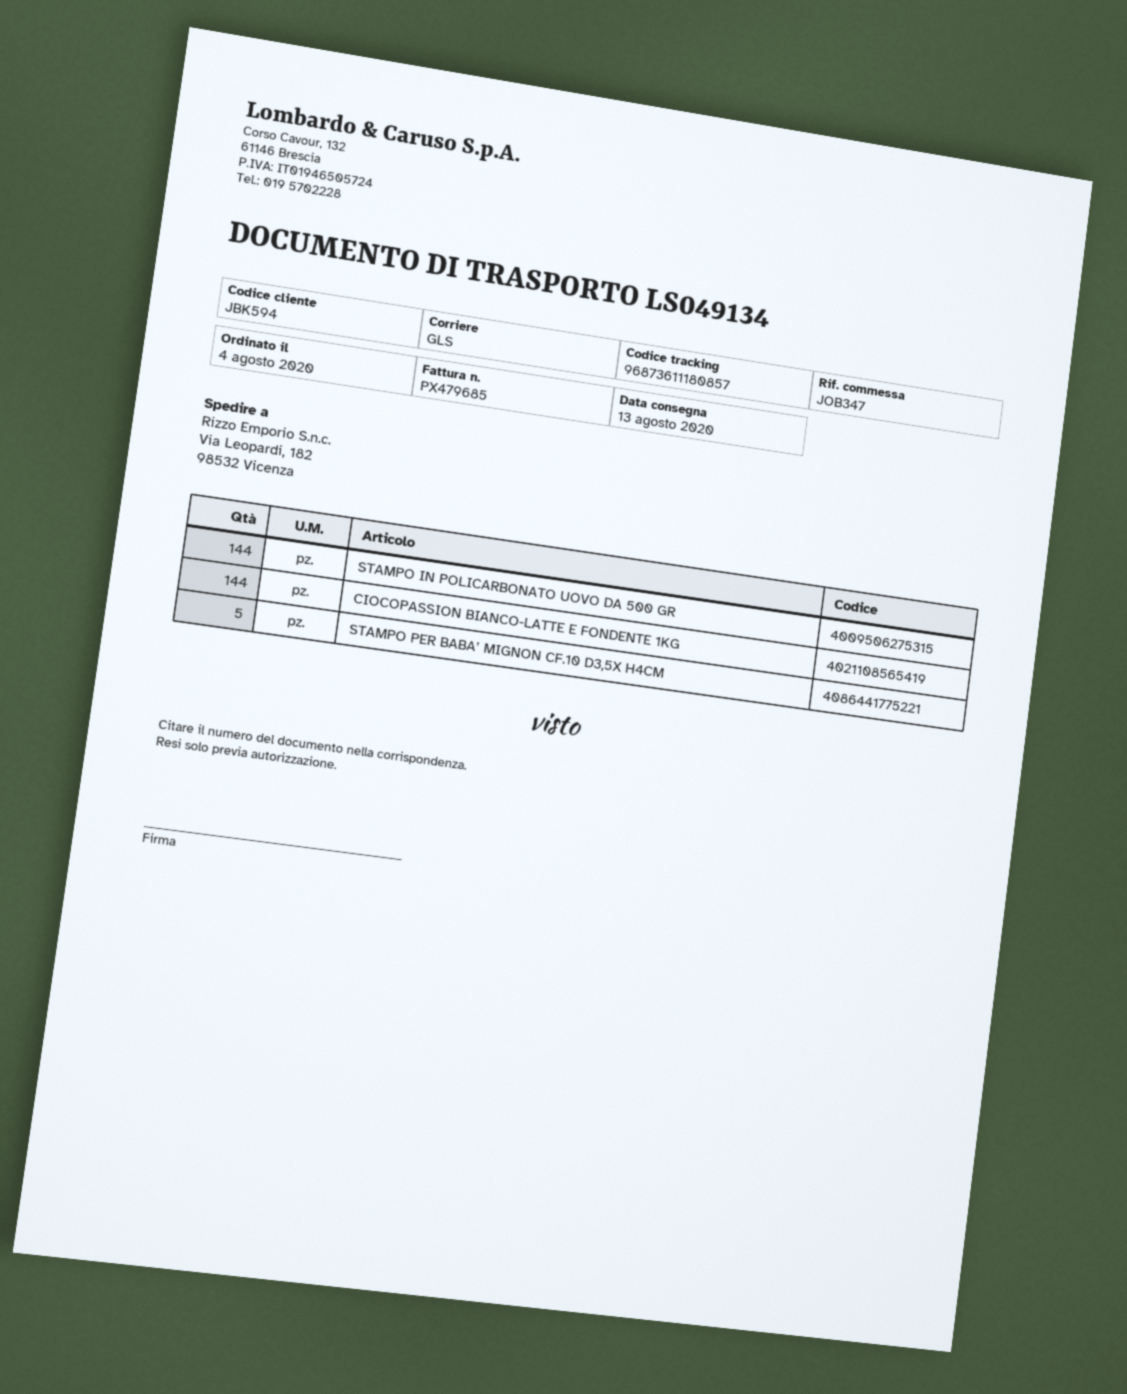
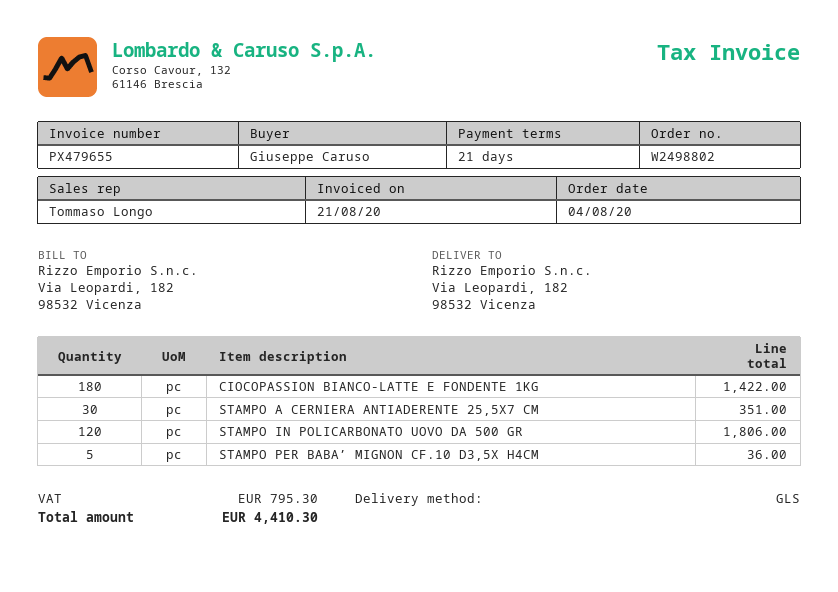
invoice number: PX479685 -> PX479655
STAMPO IN POLICARBONATO UOVO DA 500 GR: 144 -> 120
CIOCOPASSION BIANCO-LATTE E FONDENTE 1KG: 144 -> 180
STAMPO A CERNIERA ANTIADERENTE 25,5X7 CM: none -> 30

